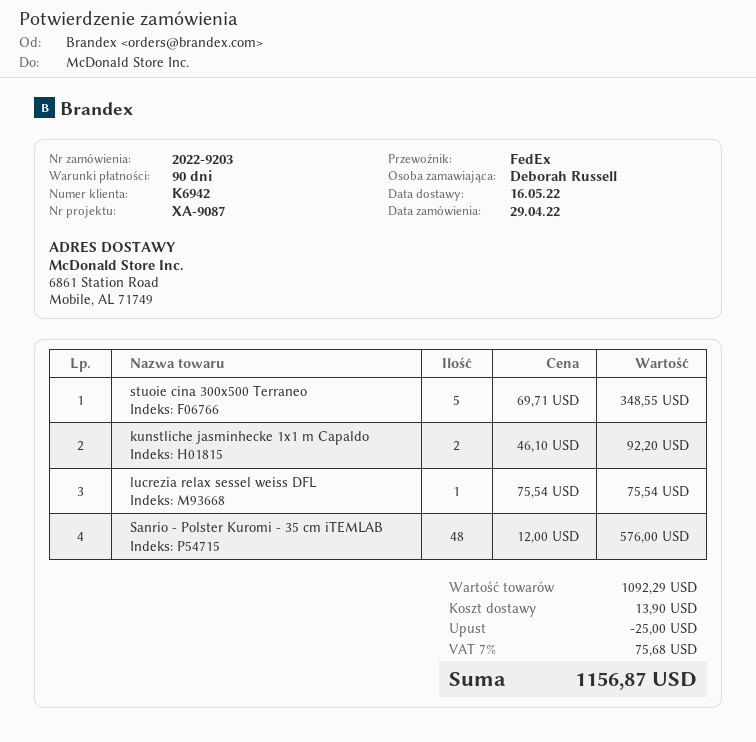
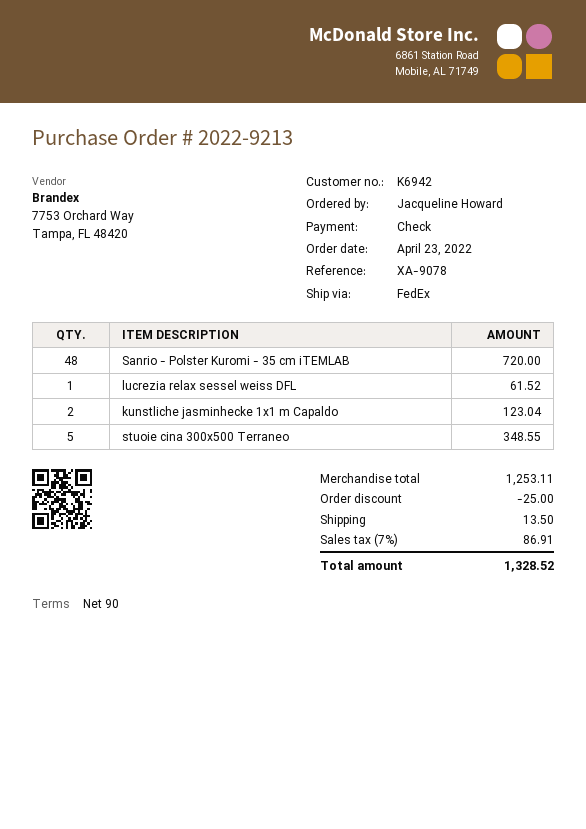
order number: 2022-9203 -> 2022-9213
order date: 2022-04-29 -> 2022-04-23
reference: XA-9087 -> XA-9078
ordered by: Deborah Russell -> Jacqueline Howard
kunstliche jasminhecke 1x1 m Capaldo: 2 for 92.20 -> 2 for 123.04
lucrezia relax sessel weiss DFL: 1 for 75.54 -> 1 for 61.52
Sanrio - Polster Kuromi - 35 cm iTEMLAB: 48 for 576.00 -> 48 for 720.00
subtotal: 1092.29 -> 1253.11
shipping: 13.90 -> 13.50
tax: 7% = 75.68 -> 7% = 86.91
total: 1156.87 -> 1328.52

